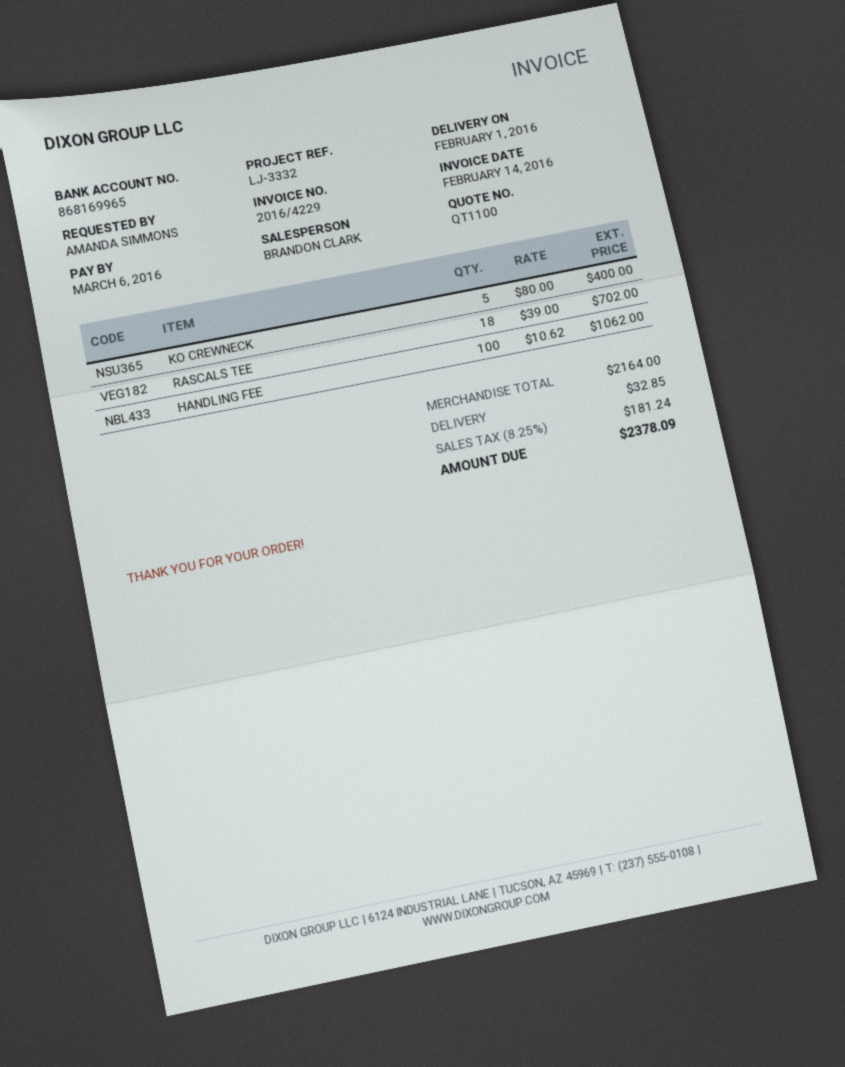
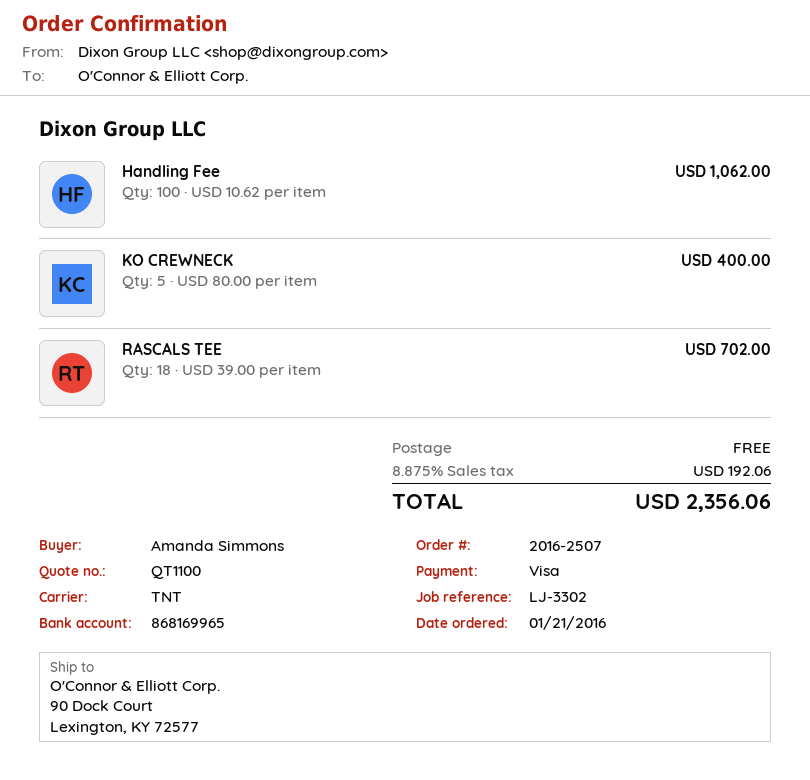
reference: LJ-3332 -> LJ-3302
shipping: 32.85 -> 0.00
tax: 8.25% = 181.24 -> 8.875% = 192.06
total: 2378.09 -> 2356.06

